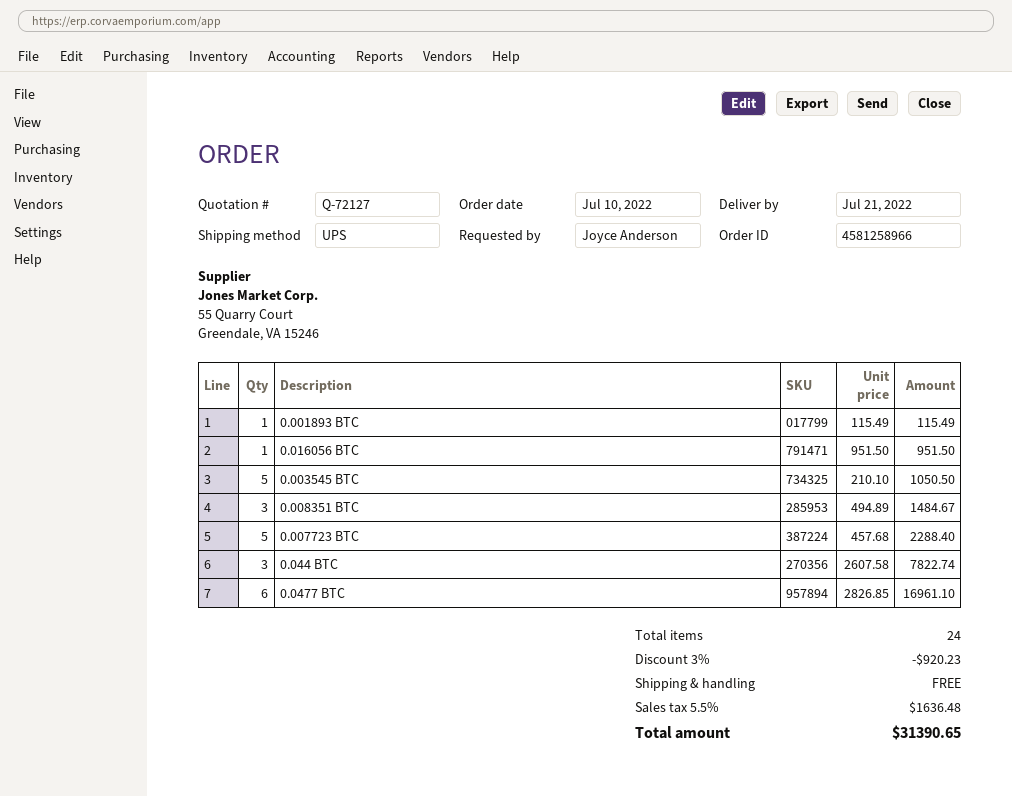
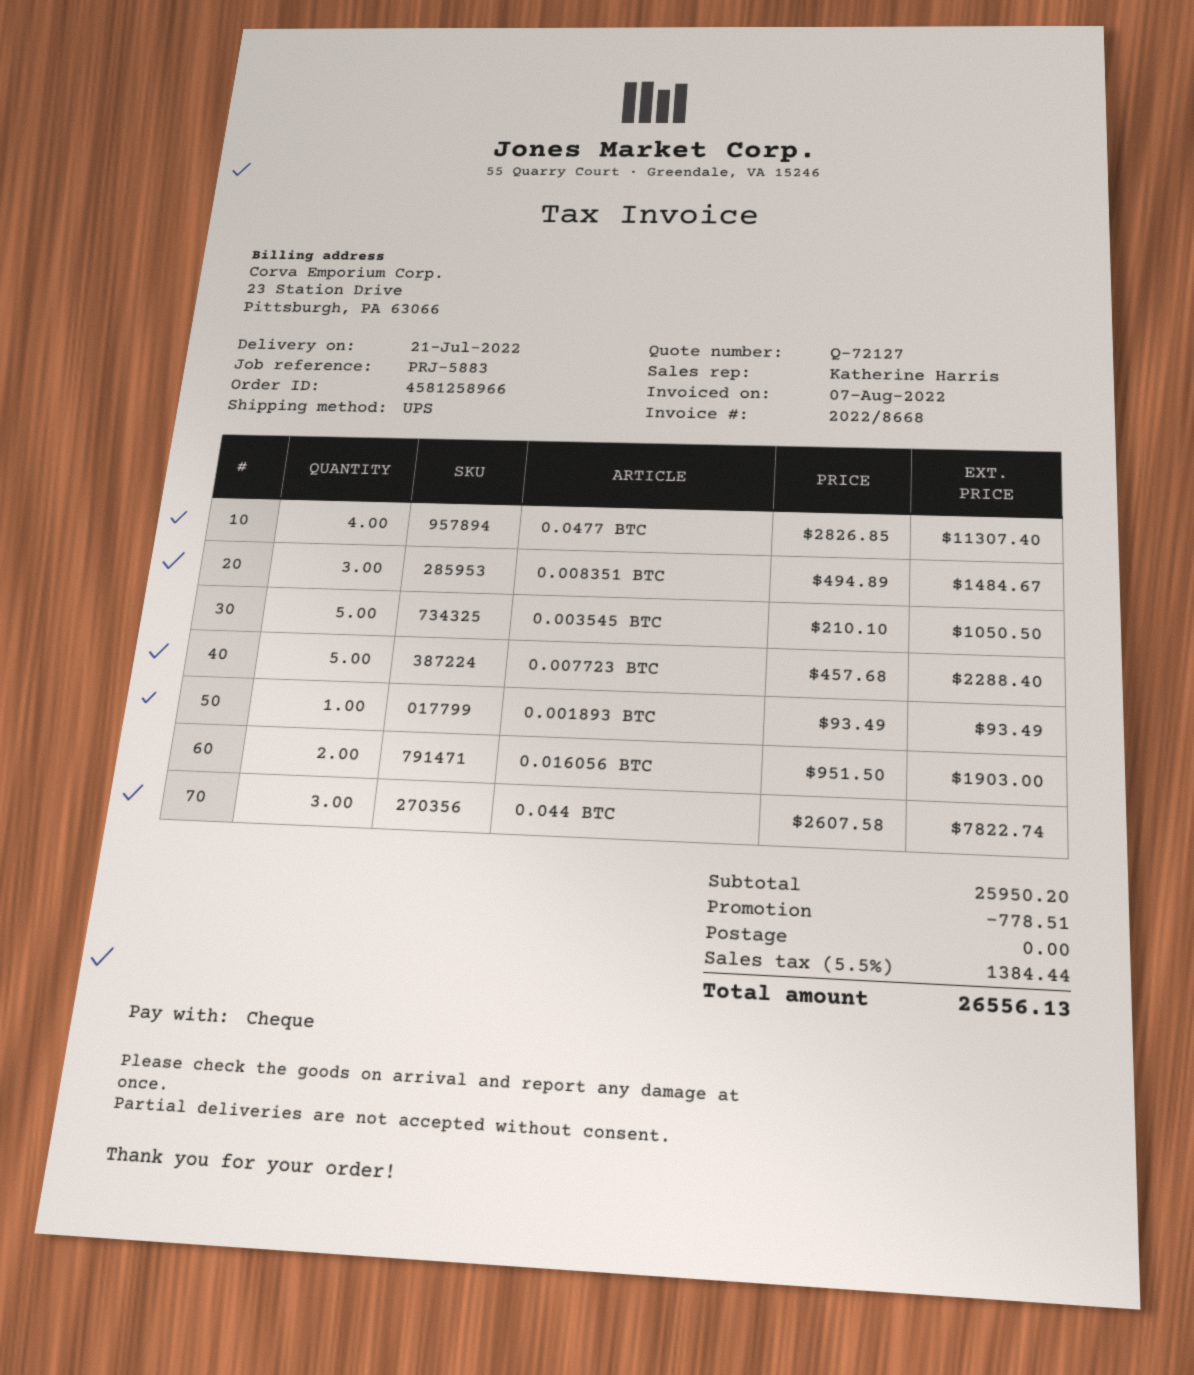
0.001893 BTC: 1 x 115.49 = 115.49 -> 1 x 93.49 = 93.49
0.016056 BTC: 1 x 951.50 = 951.50 -> 2 x 951.50 = 1903.00
0.0477 BTC: 6 x 2826.85 = 16961.10 -> 4 x 2826.85 = 11307.40
discount: 920.23 -> 778.51
tax: 5.5% = 1636.48 -> 5.5% = 1384.44
total: 31390.65 -> 26556.13

